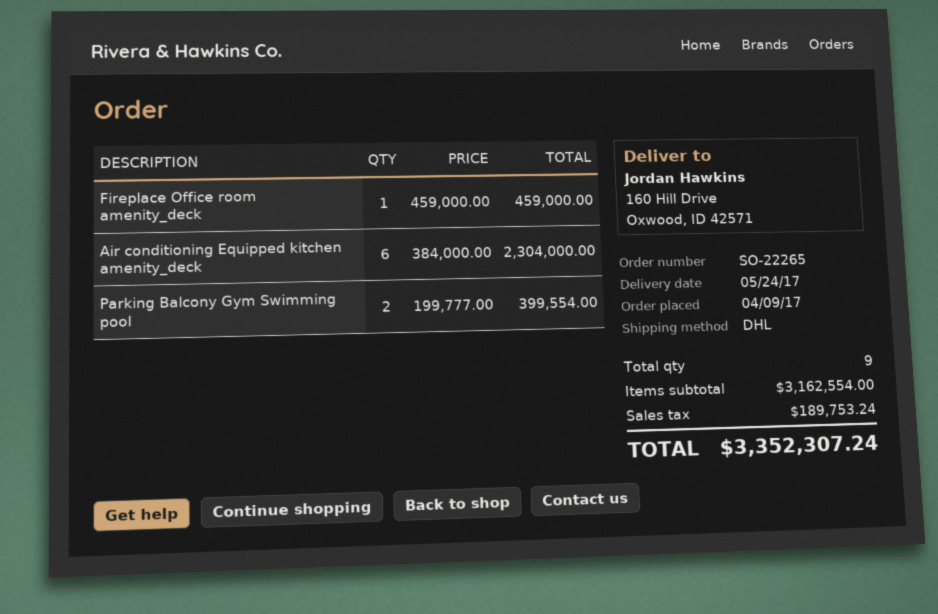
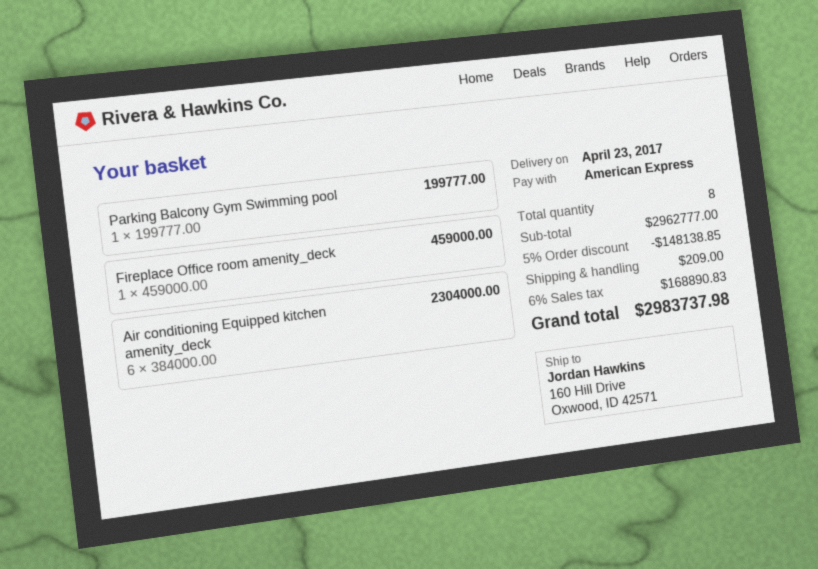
delivery date: 2017-05-24 -> 2017-04-23
Parking Balcony Gym Swimming pool: 2 x 199777.00 = 399554.00 -> 1 x 199777.00 = 199777.00
total quantity: 9 -> 8
subtotal: 3162554.00 -> 2962777.00
discount: none -> 5% = 148138.85
shipping: none -> 209.00
tax: 189753.24 -> 168890.83
total: 3352307.24 -> 2983737.98

